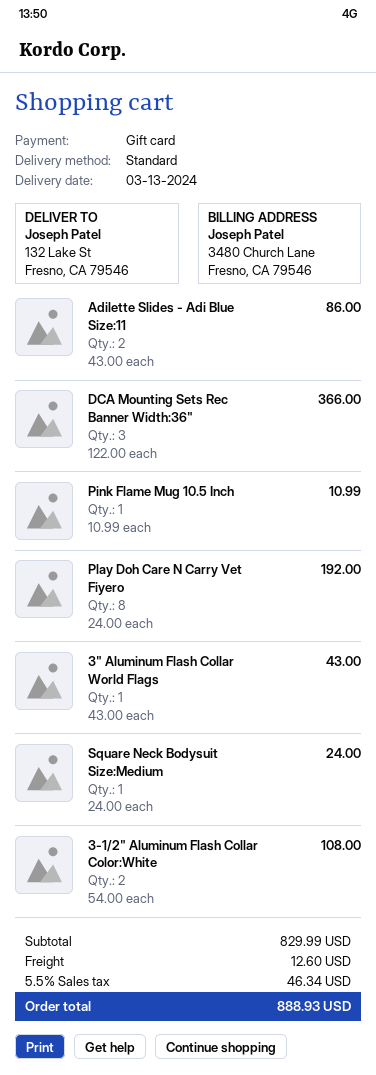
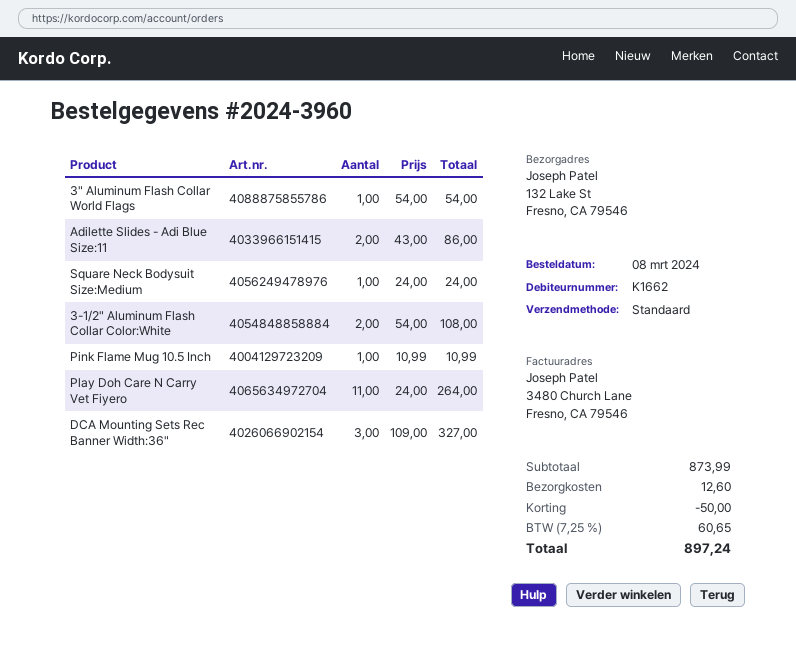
DCA Mounting Sets Rec Banner Width:36": 3 x 122.00 = 366.00 -> 3 x 109.00 = 327.00
Play Doh Care N Carry Vet Fiyero: 8 x 24.00 = 192.00 -> 11 x 24.00 = 264.00
3" Aluminum Flash Collar World Flags: 1 x 43.00 = 43.00 -> 1 x 54.00 = 54.00
subtotal: 829.99 -> 873.99
discount: none -> 50.00
tax: 5.5% = 46.34 -> 7.25% = 60.65
total: 888.93 -> 897.24

